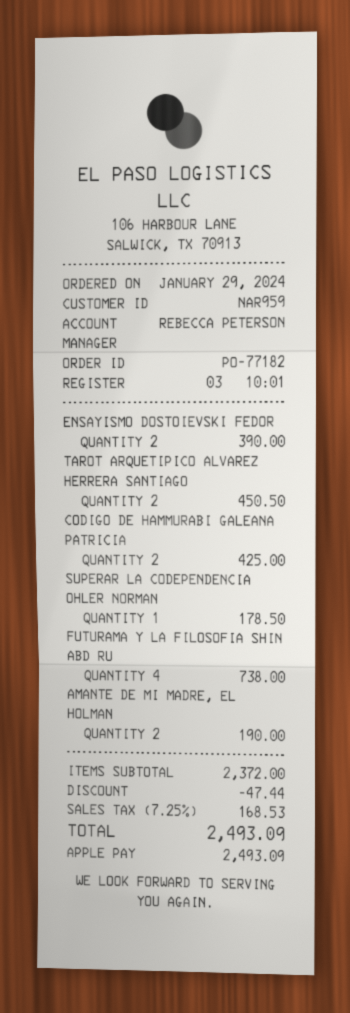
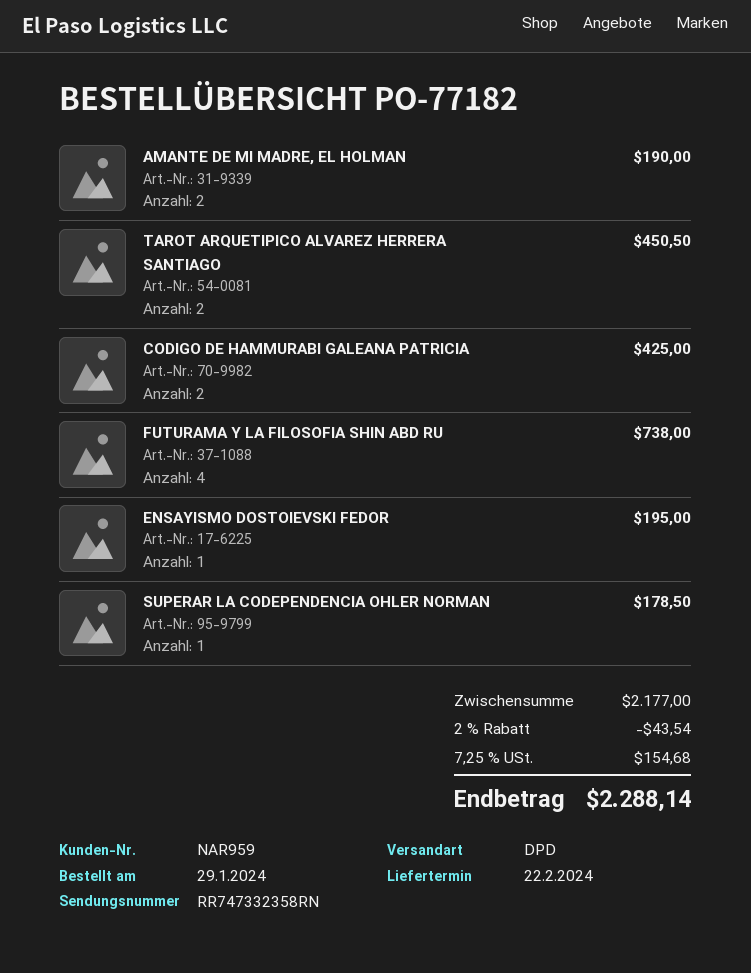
ENSAYISMO DOSTOIEVSKI FEDOR: 2 for 390.00 -> 1 for 195.00
subtotal: 2372.00 -> 2177.00
discount: 47.44 -> 43.54
tax: 7.25% = 168.53 -> 7.25% = 154.68
total: 2493.09 -> 2288.14

